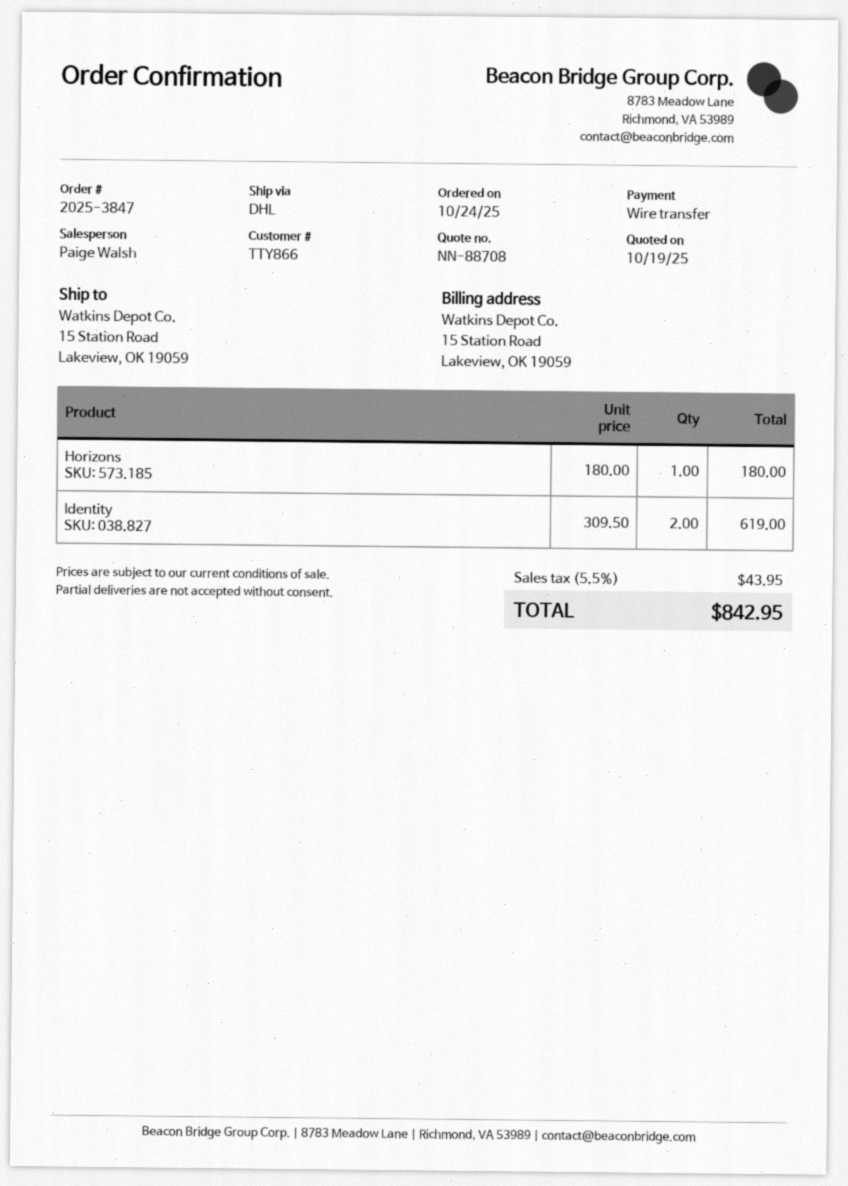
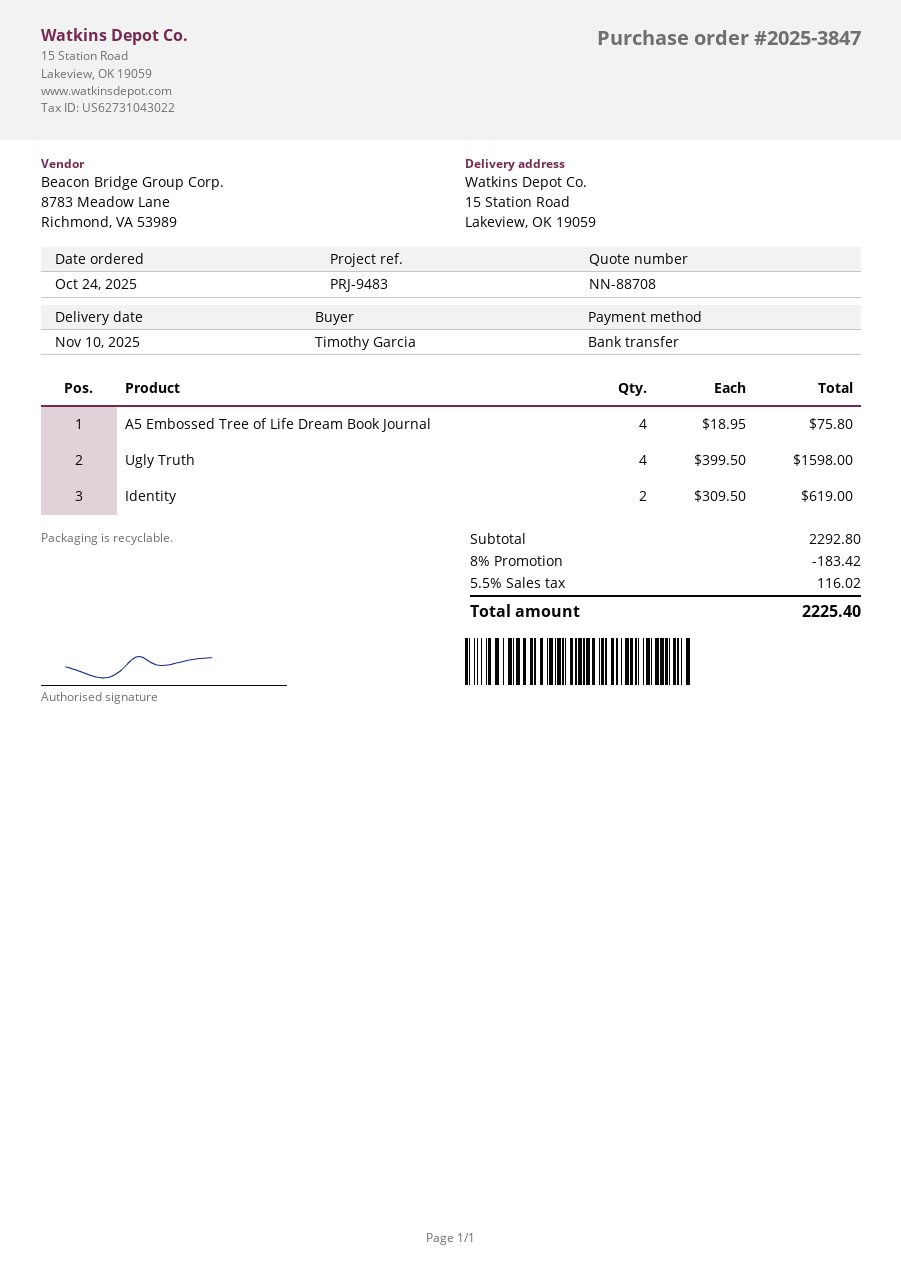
Horizons: 1 x 180.00 = 180.00 -> none
A5 Embossed Tree of Life Dream Book Journal: none -> 4 x 18.95 = 75.80
Ugly Truth: none -> 4 x 399.50 = 1598.00
discount: none -> 8% = 183.42
tax: 5.5% = 43.95 -> 5.5% = 116.02
total: 842.95 -> 2225.40

